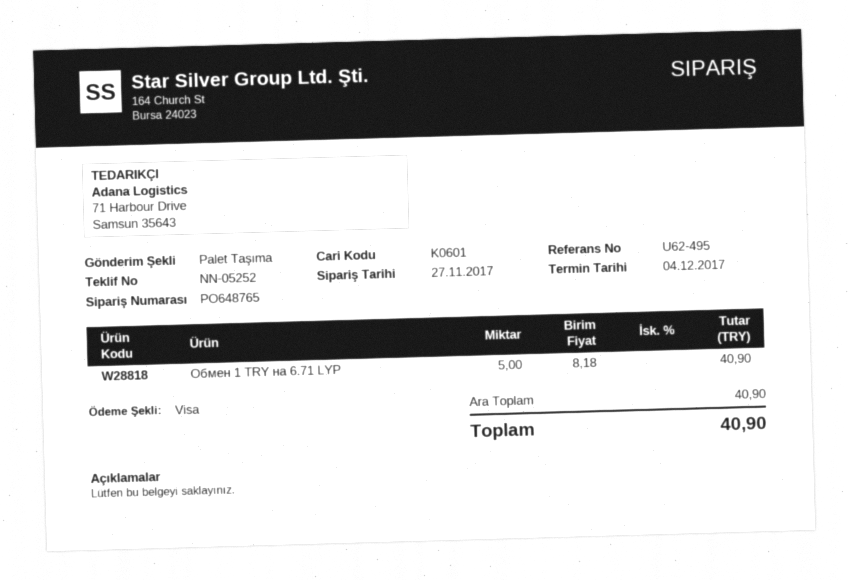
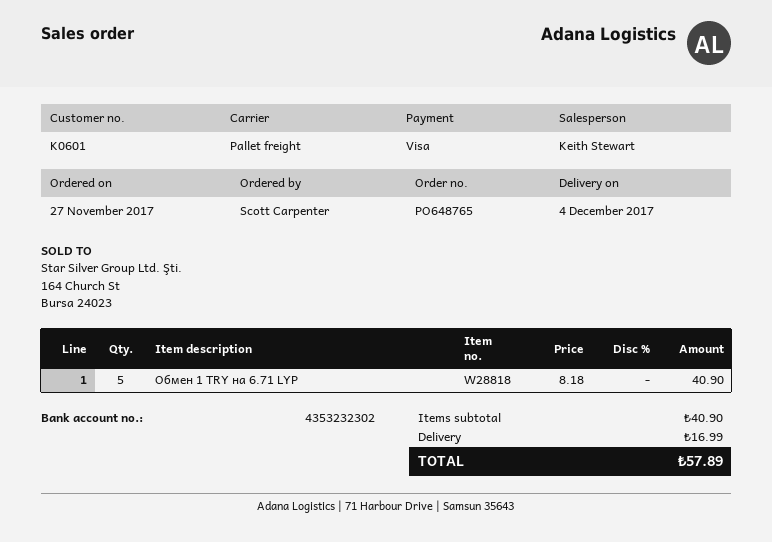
shipping: none -> 16.99
total: 40.90 -> 57.89

